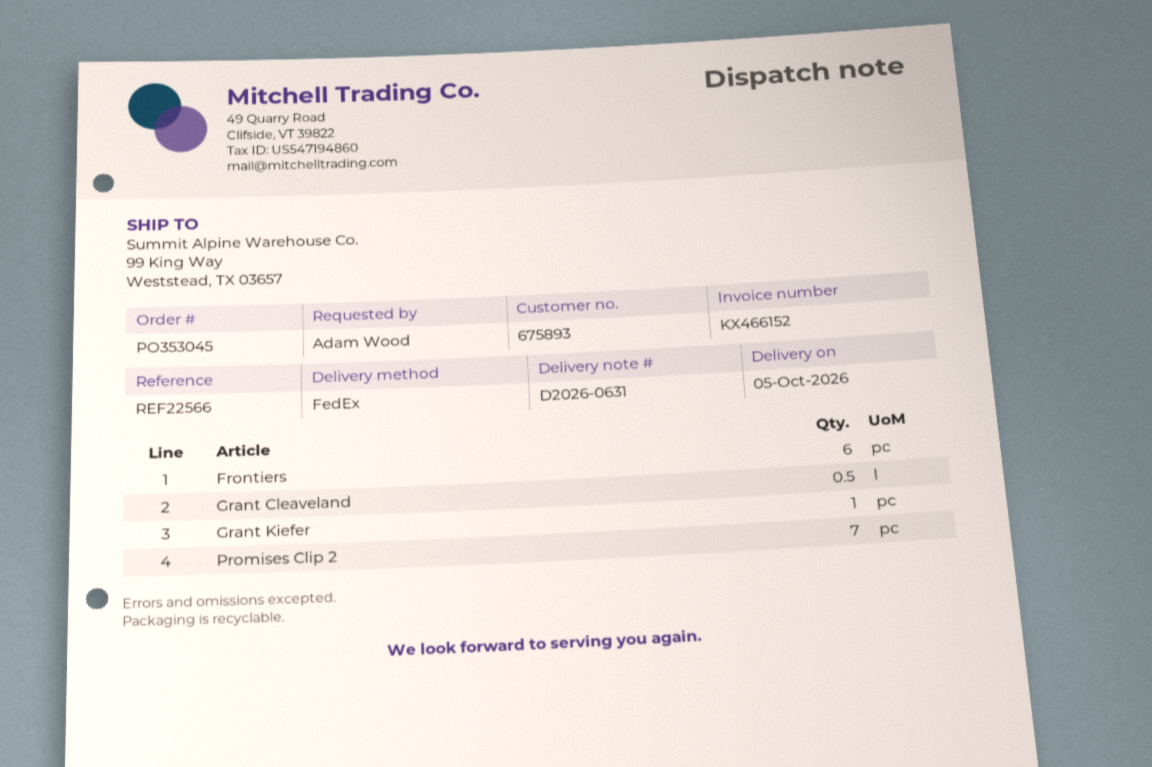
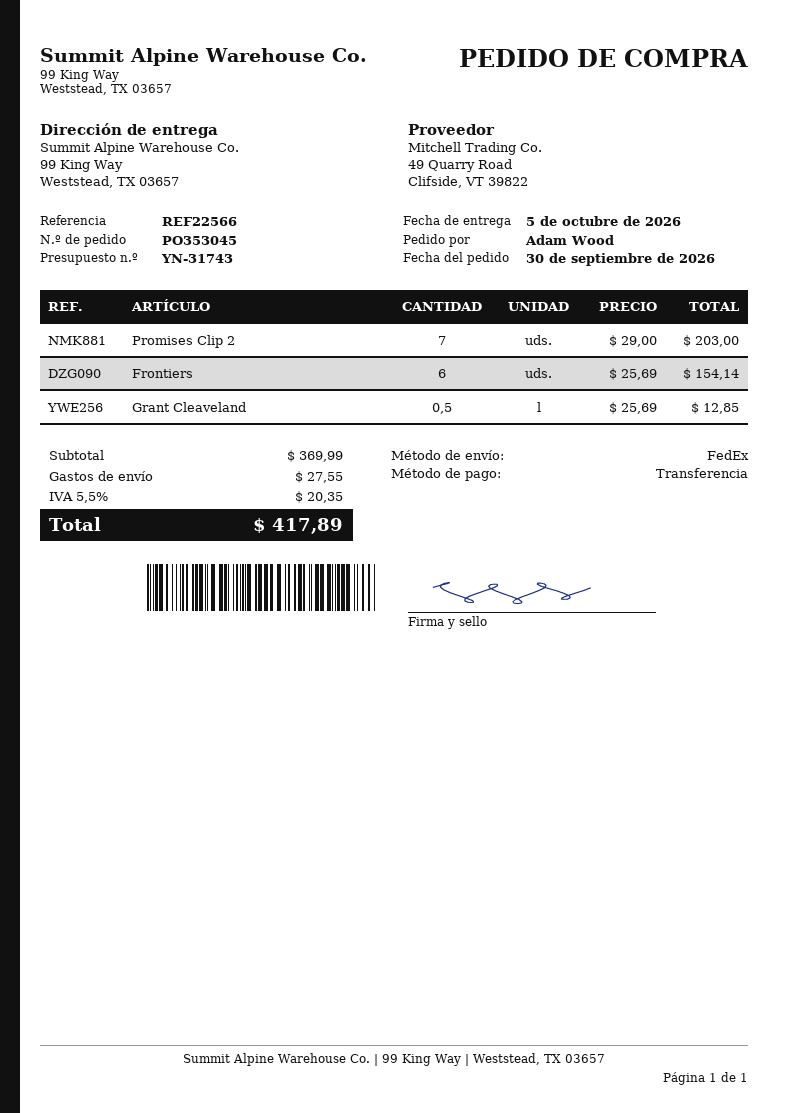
Grant Kiefer: 1 -> none

